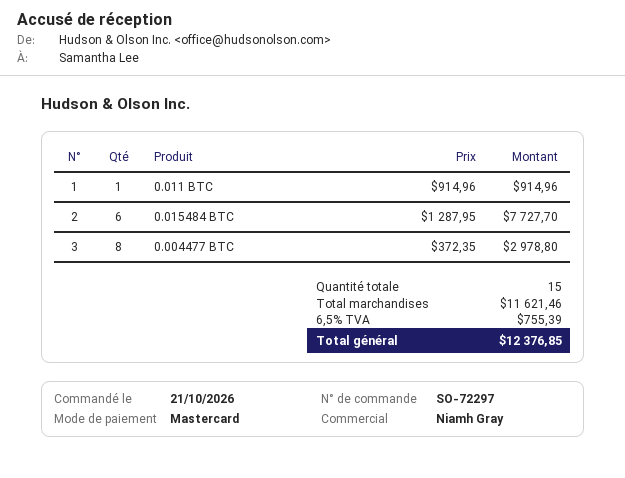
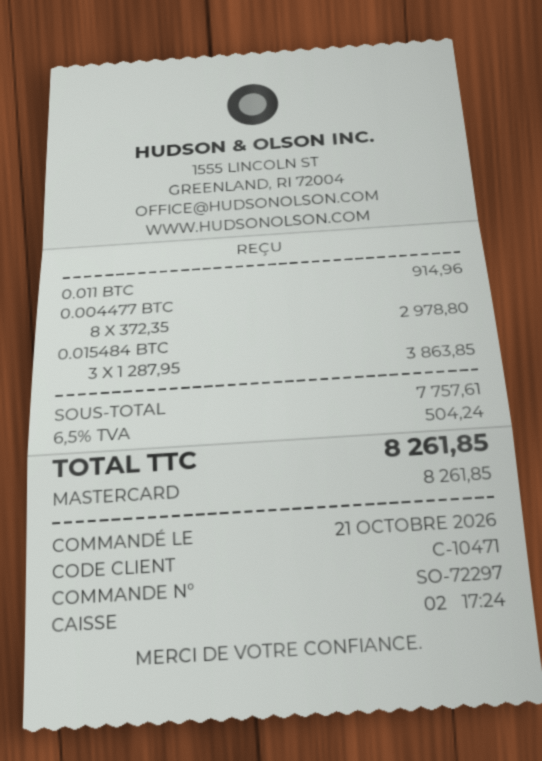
0.015484 BTC: 6 x 1287.95 = 7727.70 -> 3 x 1287.95 = 3863.85
subtotal: 11621.46 -> 7757.61
tax: 6.5% = 755.39 -> 6.5% = 504.24
total: 12376.85 -> 8261.85

